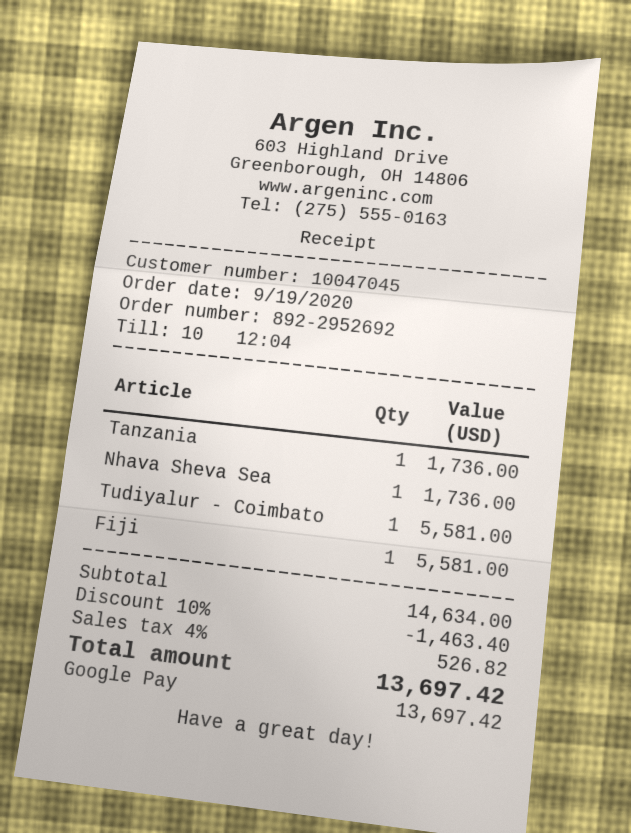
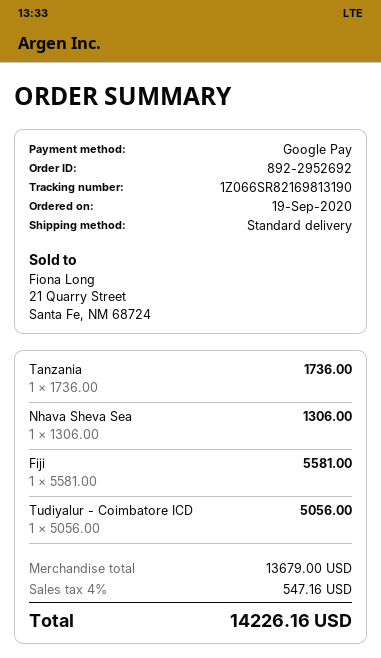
Nhava Sheva Sea: 1 for 1736.00 -> 1 for 1306.00
Tudiyalur - Coimbato: 1 for 5581.00 -> 1 for 5056.00
subtotal: 14634.00 -> 13679.00
discount: 10% = 1463.40 -> none
tax: 4% = 526.82 -> 4% = 547.16
total: 13697.42 -> 14226.16

